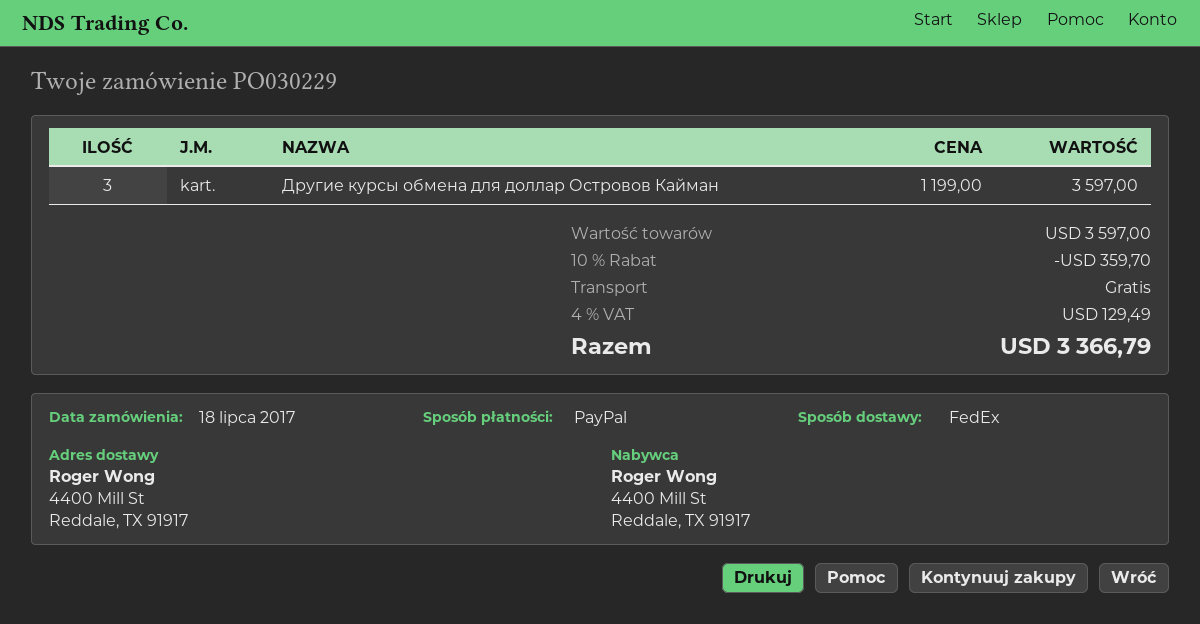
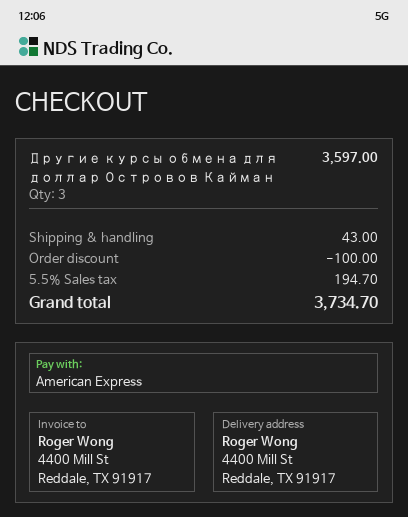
payment method: PayPal -> American Express
discount: 359.70 -> 100.00
shipping: 0.00 -> 43.00
tax: 4% = 129.49 -> 5.5% = 194.70
total: 3366.79 -> 3734.70

